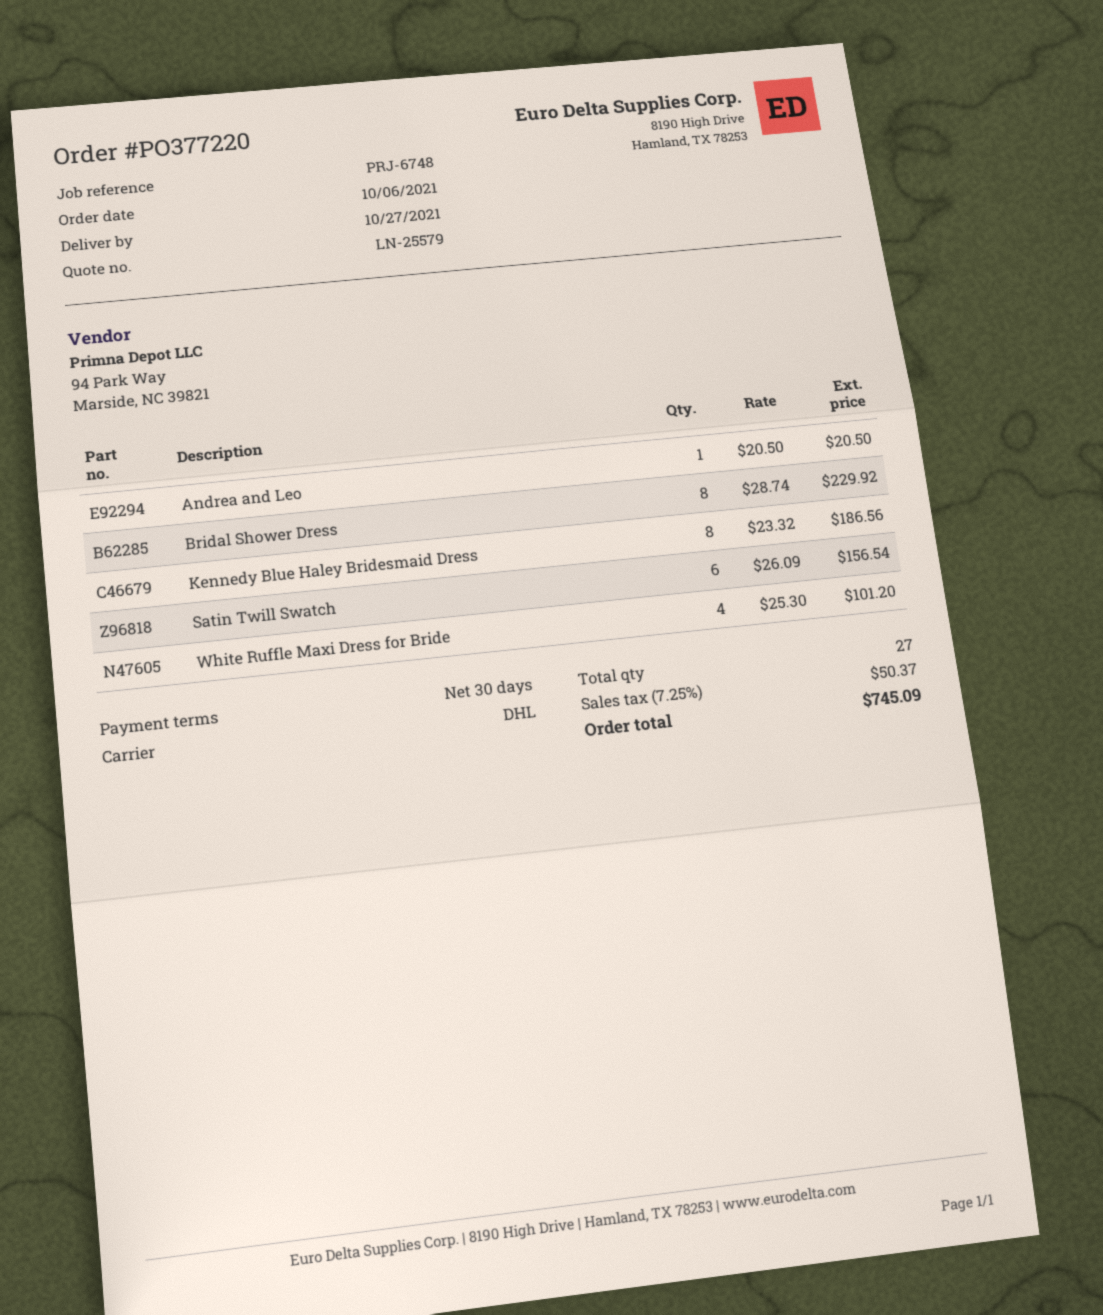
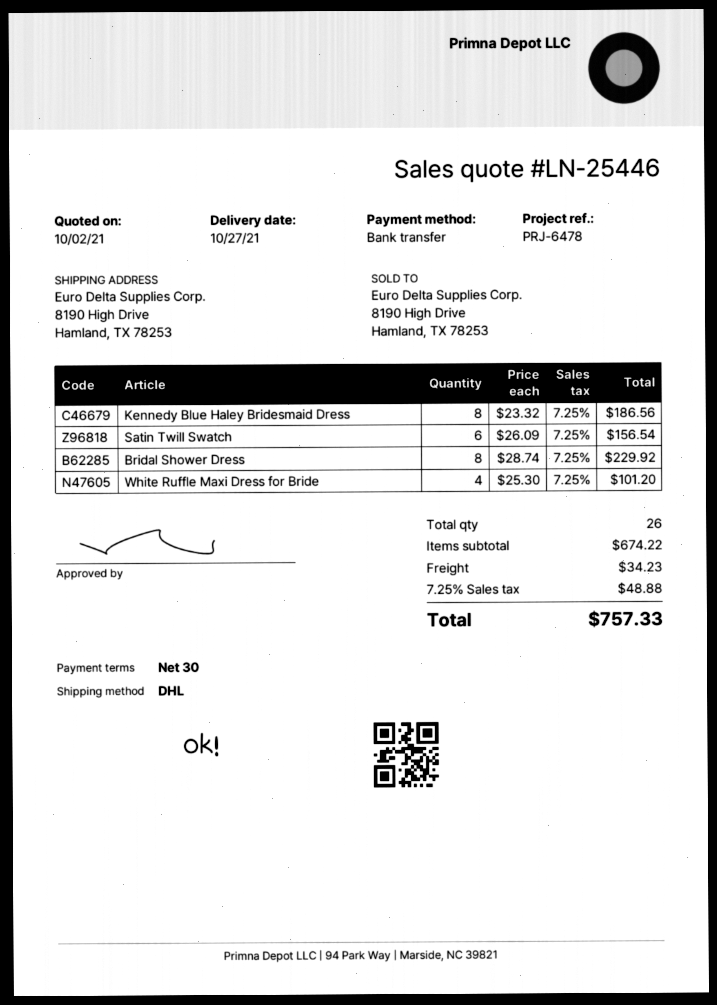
quote number: LN-25579 -> LN-25446
reference: PRJ-6748 -> PRJ-6478
Andrea and Leo: 1 x 20.50 = 20.50 -> none
total quantity: 27 -> 26
shipping: none -> 34.23
tax: 7.25% = 50.37 -> 7.25% = 48.88
total: 745.09 -> 757.33

